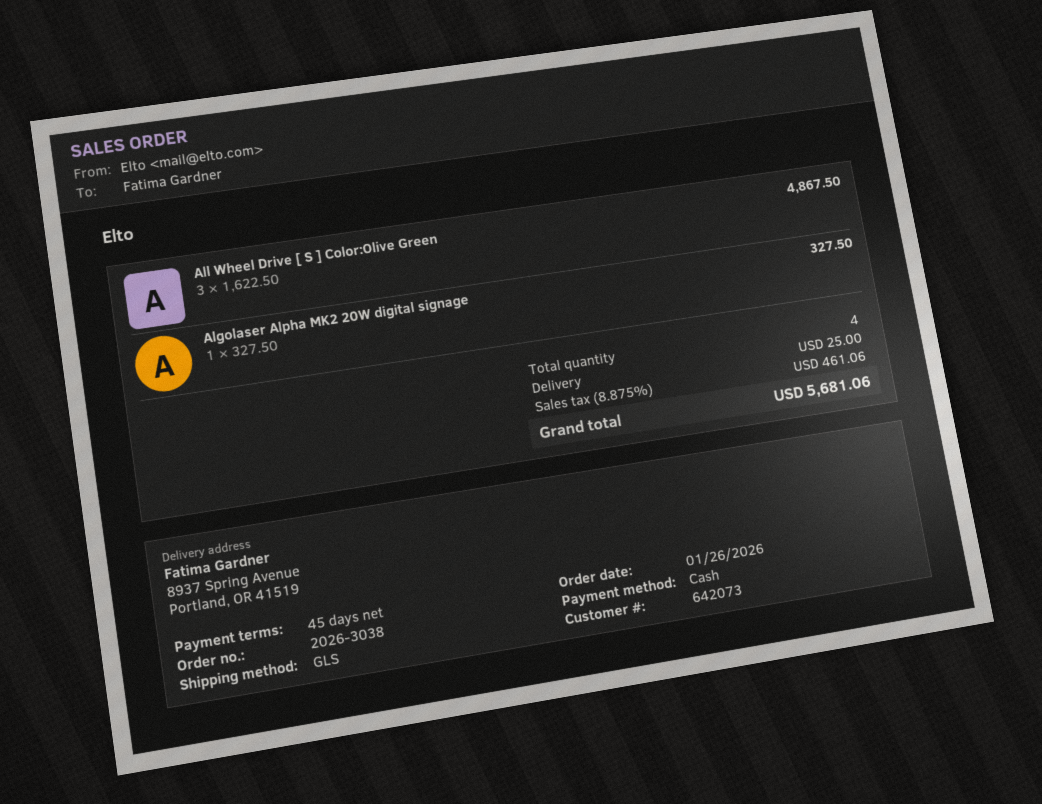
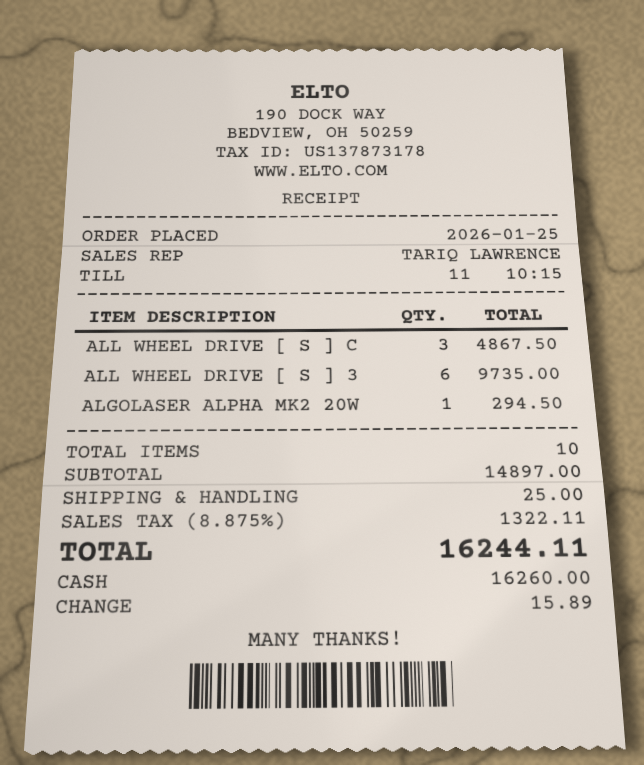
order date: 2026-01-26 -> 2026-01-25
Algolaser Alpha MK2 20W digital signage: 1 for 327.50 -> 1 for 294.50
ALL WHEEL DRIVE [ S ] 3: none -> 6 for 9735.00
total quantity: 4 -> 10
tax: 8.875% = 461.06 -> 8.875% = 1322.11
total: 5681.06 -> 16244.11

